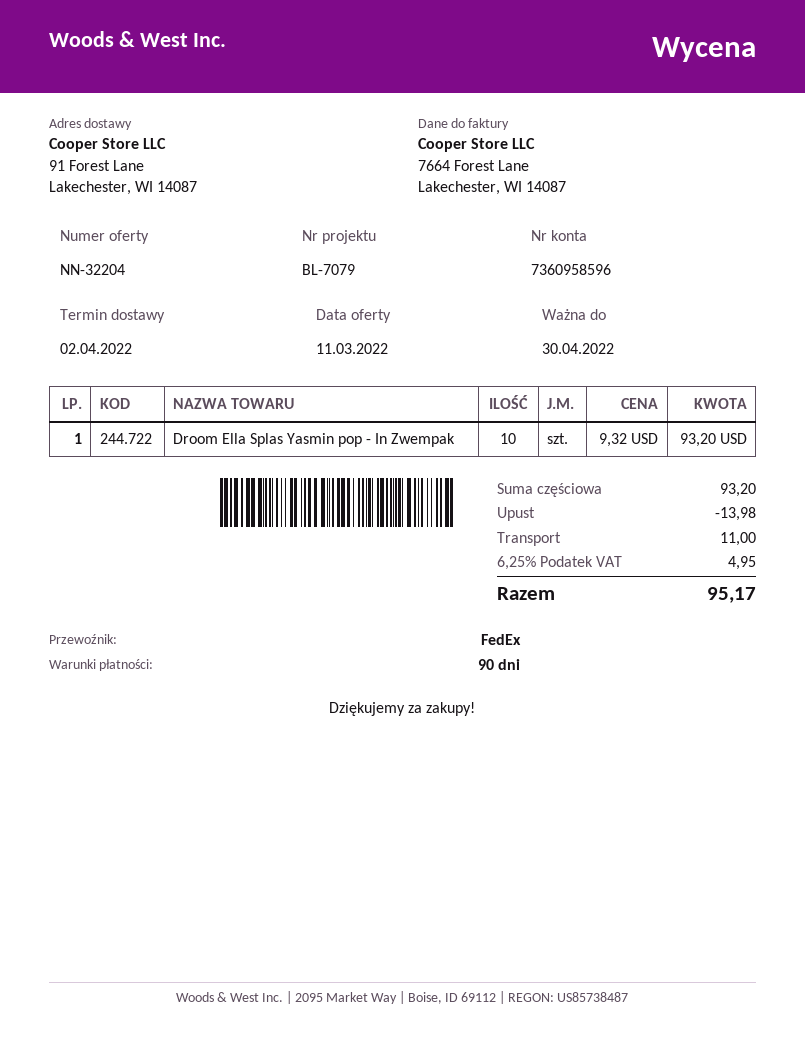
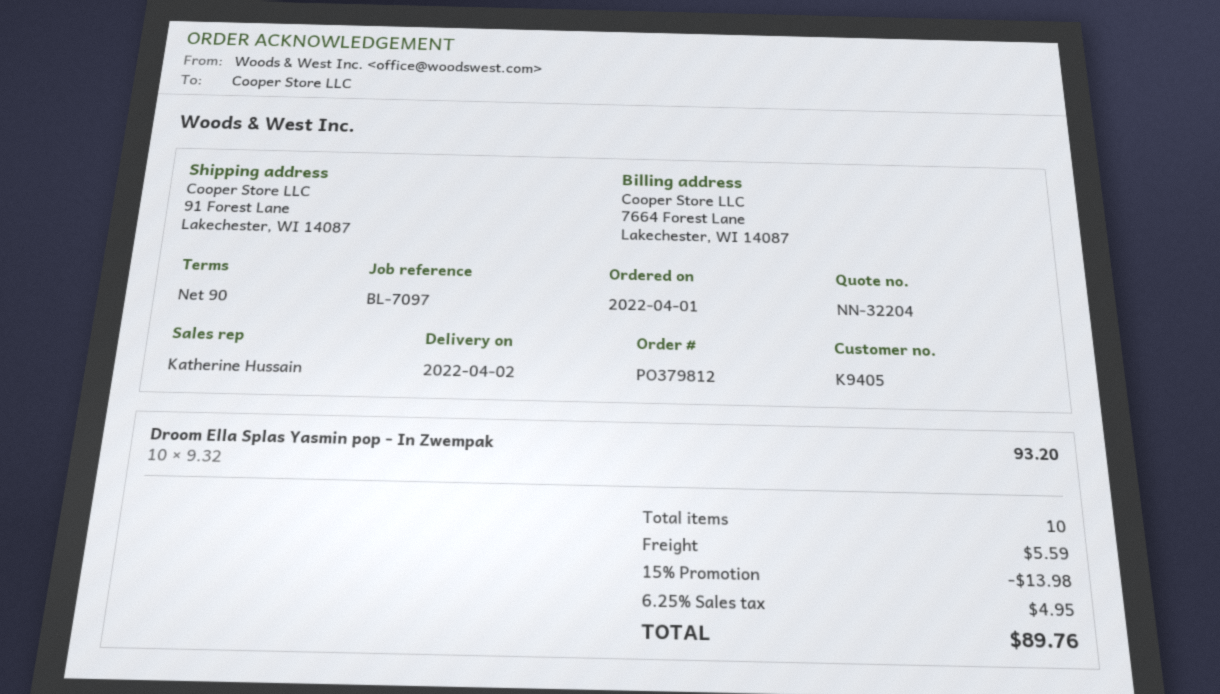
reference: BL-7079 -> BL-7097
shipping: 11.00 -> 5.59
total: 95.17 -> 89.76

